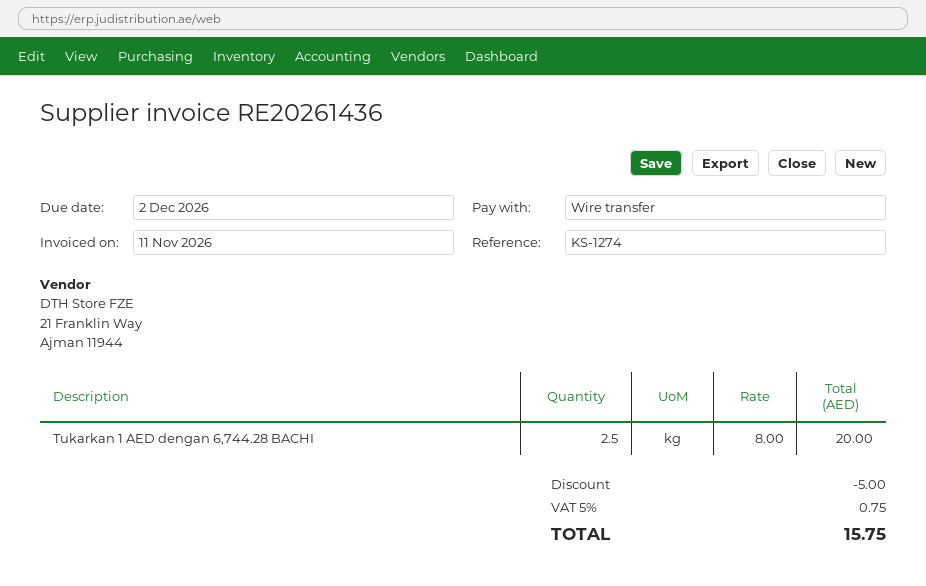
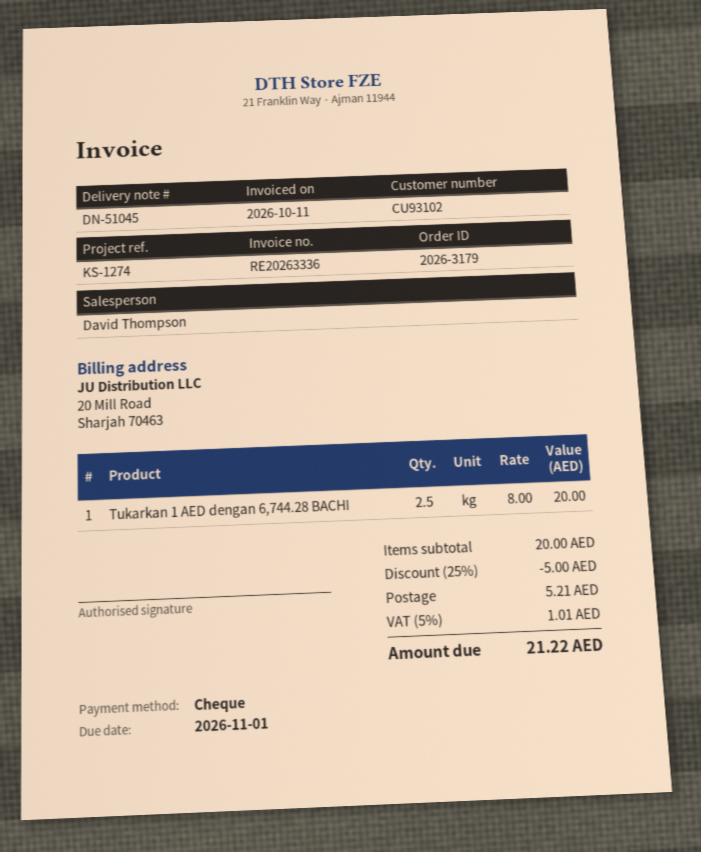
invoice number: RE20261436 -> RE20263336
invoice date: 2026-11-11 -> 2026-10-11
due date: 2026-12-02 -> 2026-11-01
payment method: bank transfer -> cheque
shipping: none -> 5.21
tax: 5% = 0.75 -> 5% = 1.01
total: 15.75 -> 21.22

